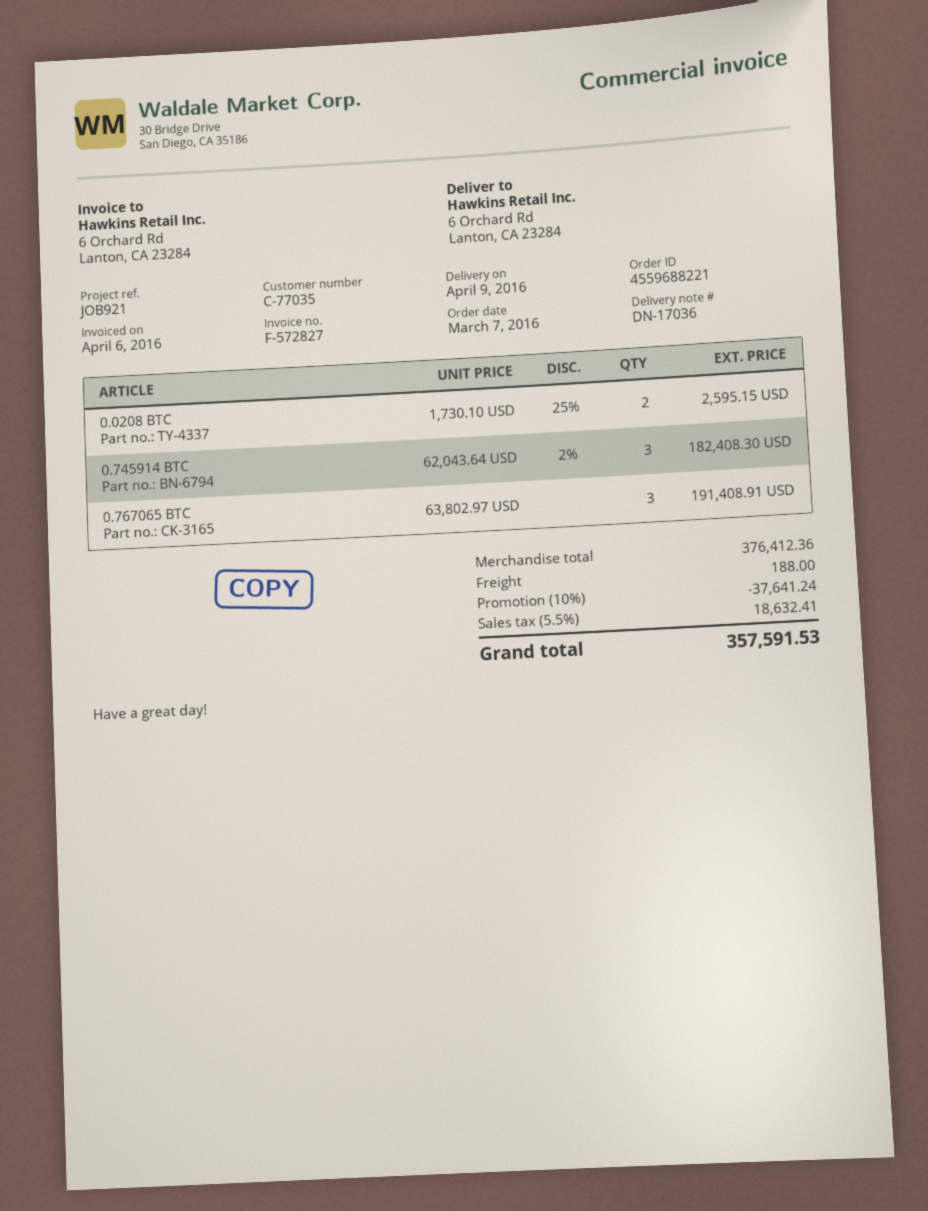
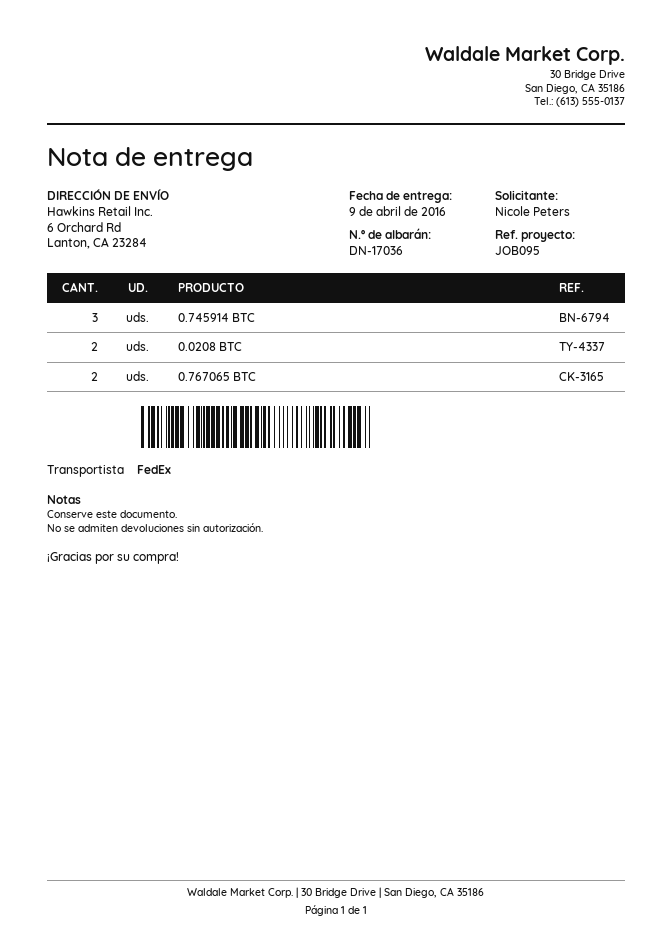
reference: JOB921 -> JOB095
0.767065 BTC: 3 -> 2

